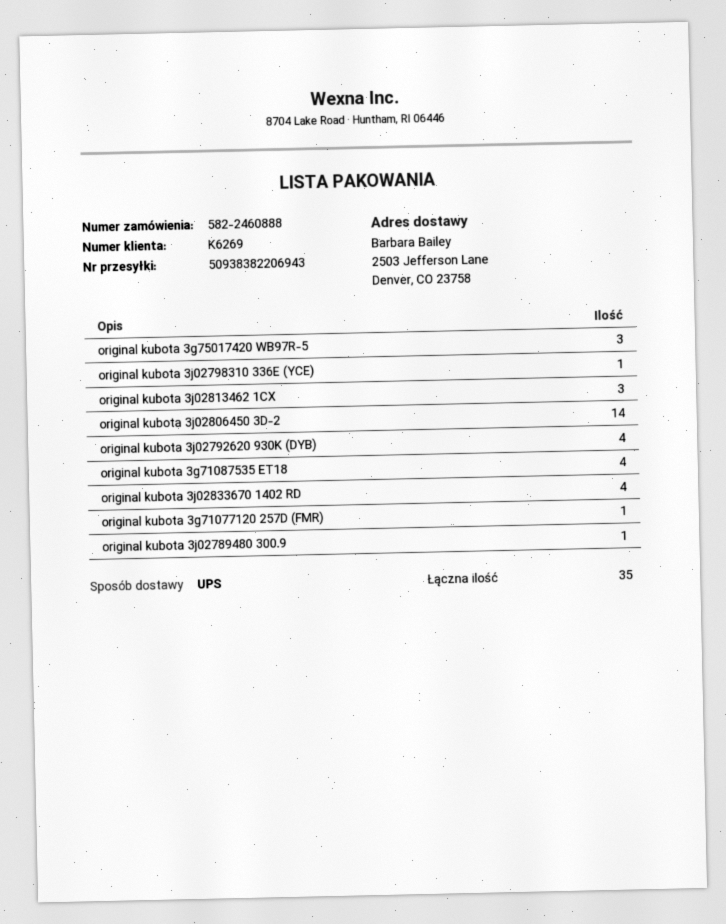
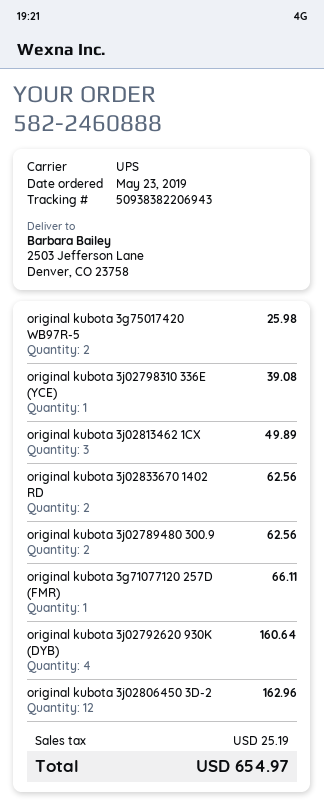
original kubota 3g75017420 WB97R-5: 3 -> 2
original kubota 3j02806450 3D-2: 14 -> 12
original kubota 3g71087535 ET18: 4 -> none
original kubota 3j02833670 1402 RD: 4 -> 2
original kubota 3j02789480 300.9: 1 -> 2

